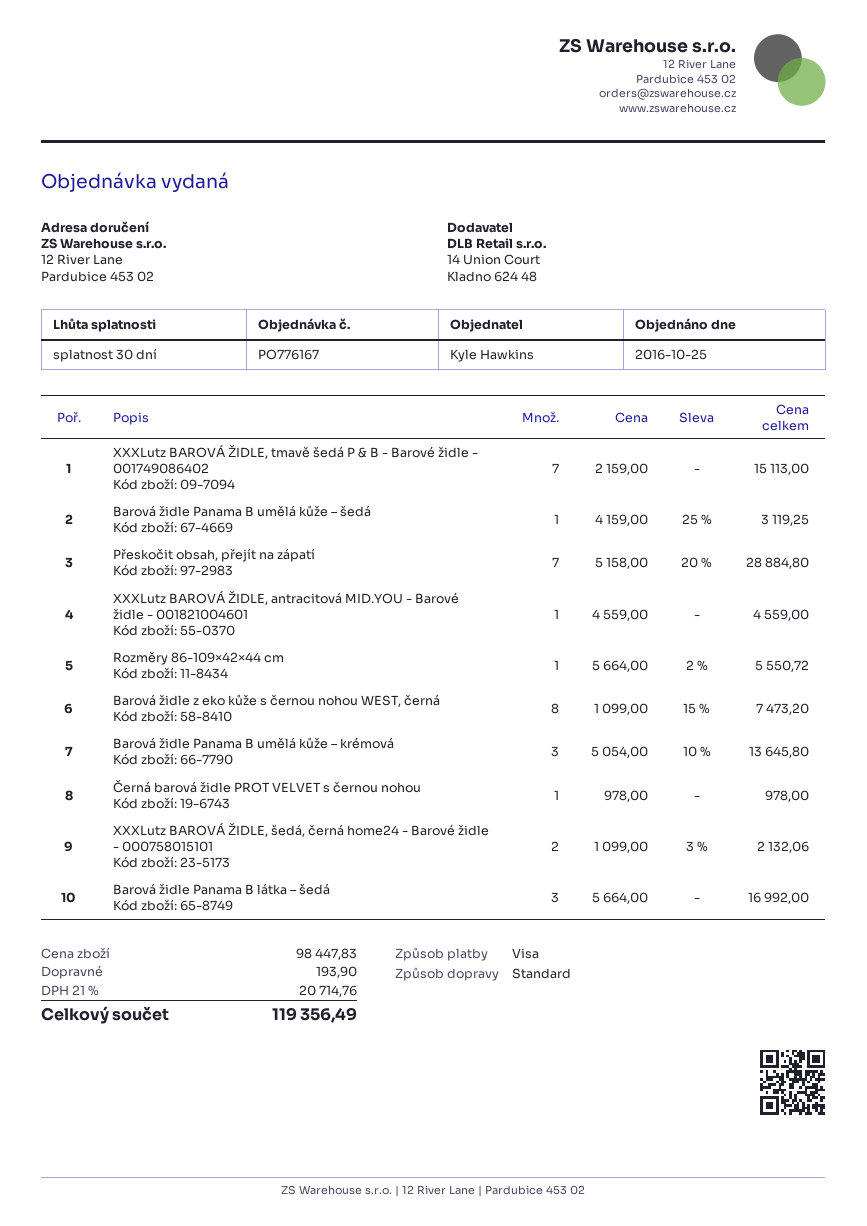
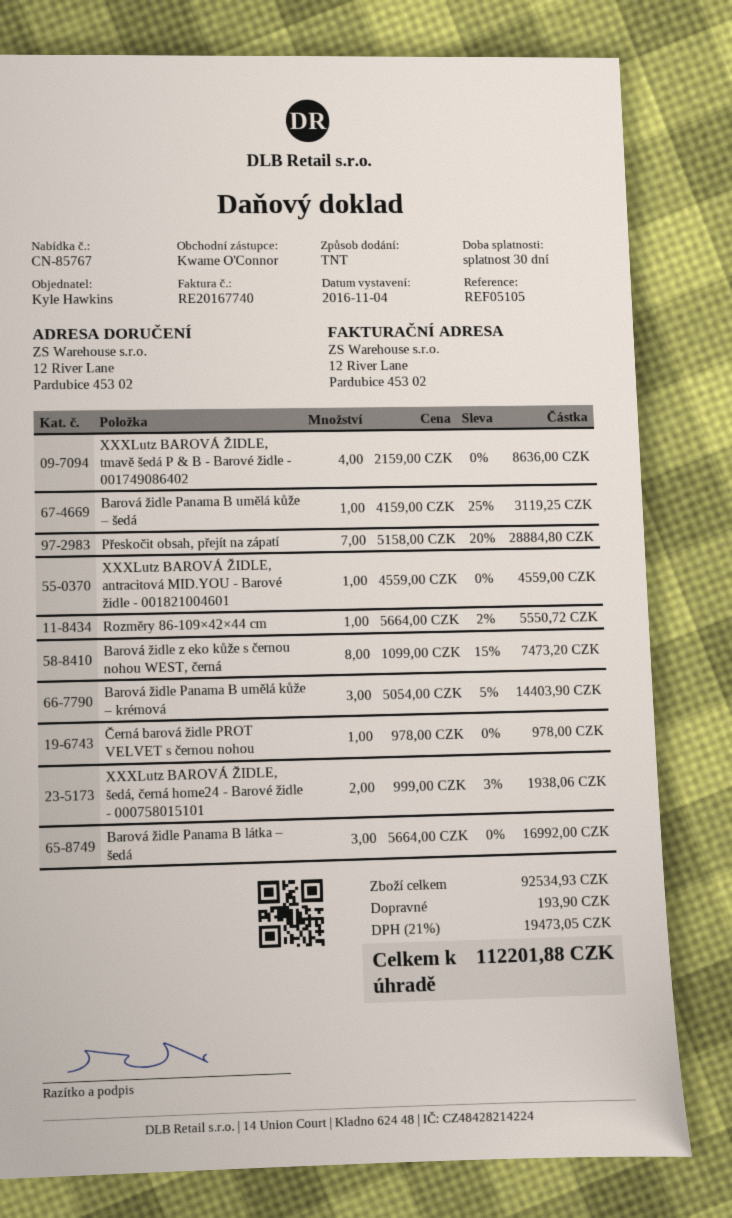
shipping method: standard -> TNT
XXXLutz BAROVÁ ŽIDLE, tmavě šedá P & B - Barové židle - 001749086402: 7 x 2159.00 = 15113.00 -> 4 x 2159.00 = 8636.00
Barová židle Panama B umělá kůže – krémová: 3 x 5054.00 - 10% = 13645.80 -> 3 x 5054.00 - 5% = 14403.90
XXXLutz BAROVÁ ŽIDLE, šedá, černá home24 - Barové židle - 000758015101: 2 x 1099.00 - 3% = 2132.06 -> 2 x 999.00 - 3% = 1938.06
subtotal: 98447.83 -> 92534.93
tax: 21% = 20714.76 -> 21% = 19473.05
total: 119356.49 -> 112201.88

